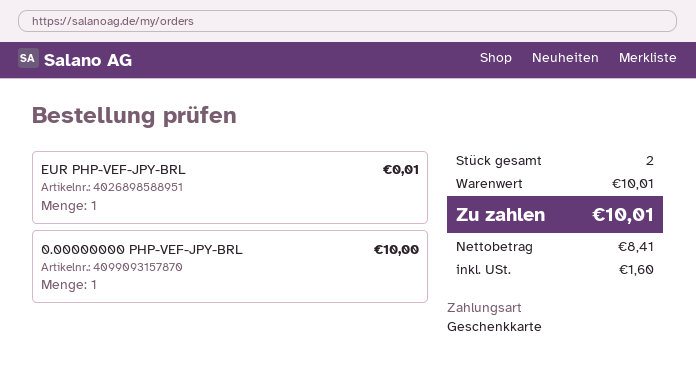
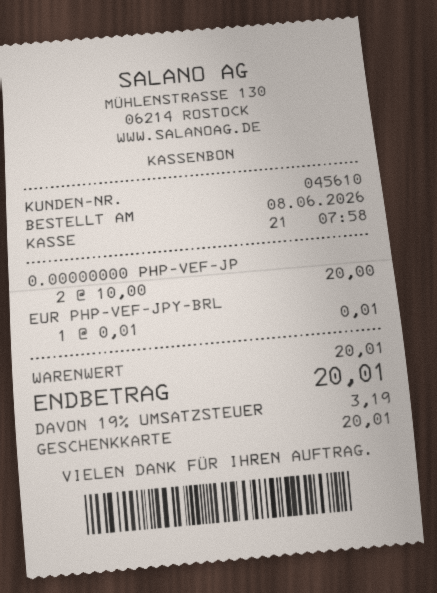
0.00000000 PHP-VEF-JPY-BRL: 1 for 10.00 -> 2 for 20.00
subtotal: 10.01 -> 20.01
tax: 1.60 -> 3.19
total: 10.01 -> 20.01

